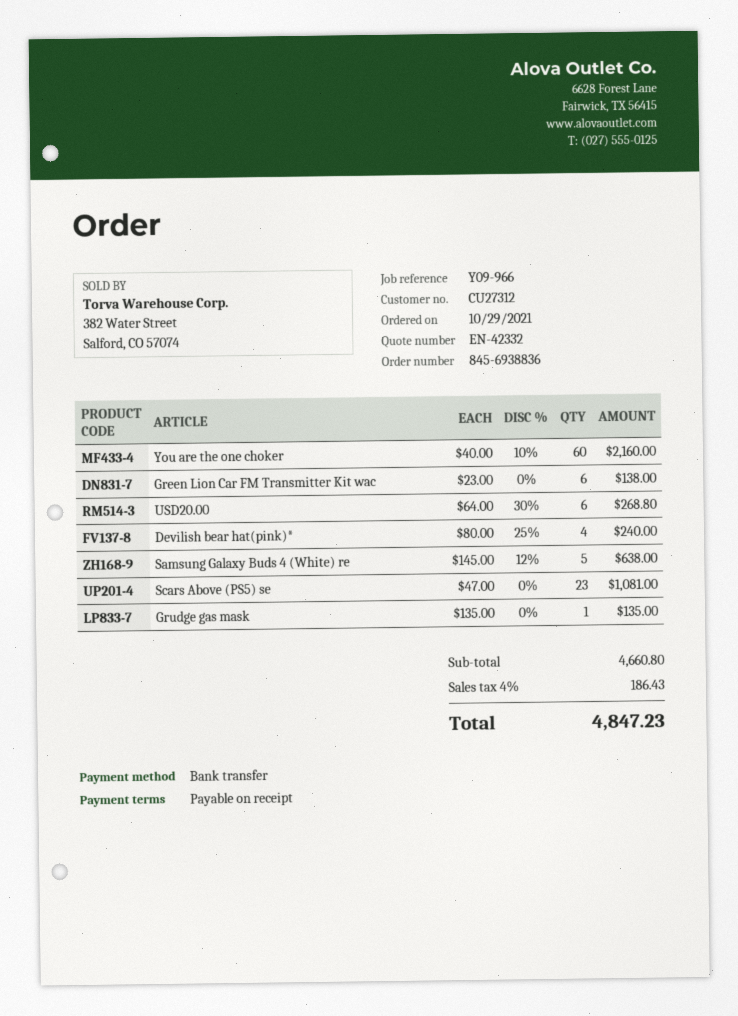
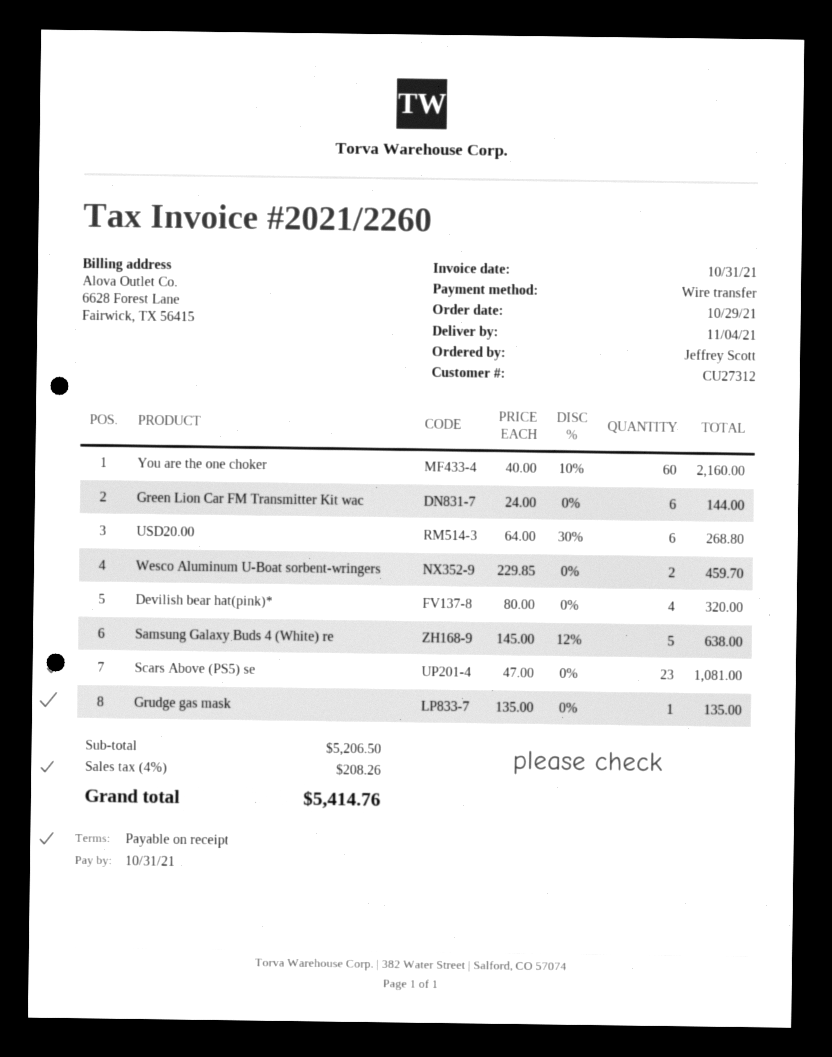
Green Lion Car FM Transmitter Kit wac: 6 x 23.00 = 138.00 -> 6 x 24.00 = 144.00
Devilish bear hat(pink)*: 4 x 80.00 - 25% = 240.00 -> 4 x 80.00 = 320.00
Wesco Aluminum U-Boat sorbent-wringers: none -> 2 x 229.85 = 459.70
subtotal: 4660.80 -> 5206.50
tax: 4% = 186.43 -> 4% = 208.26
total: 4847.23 -> 5414.76

